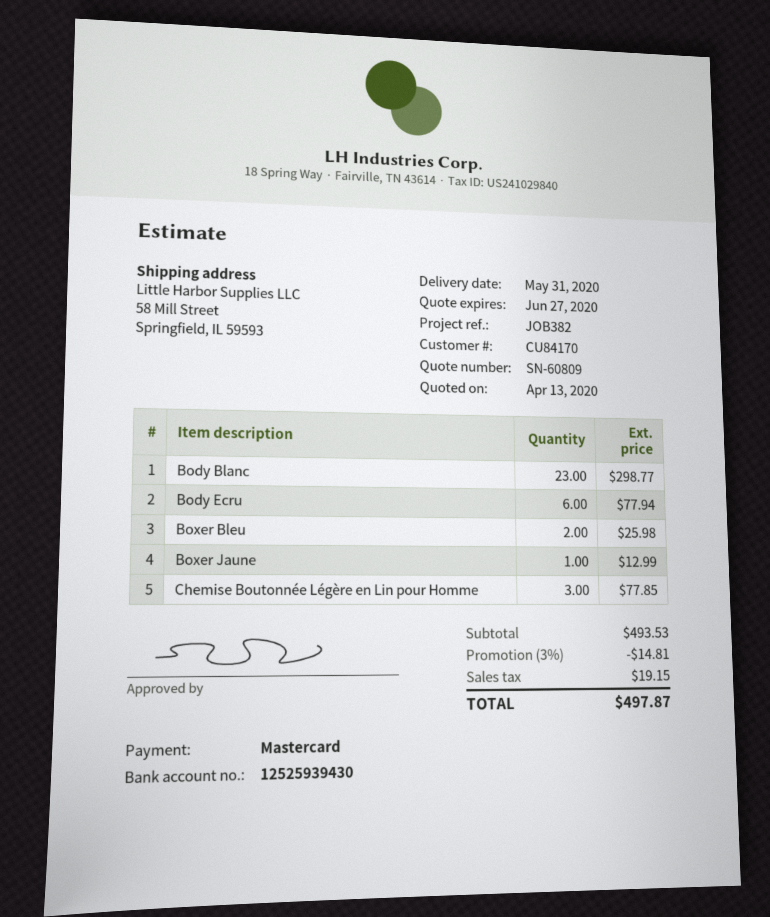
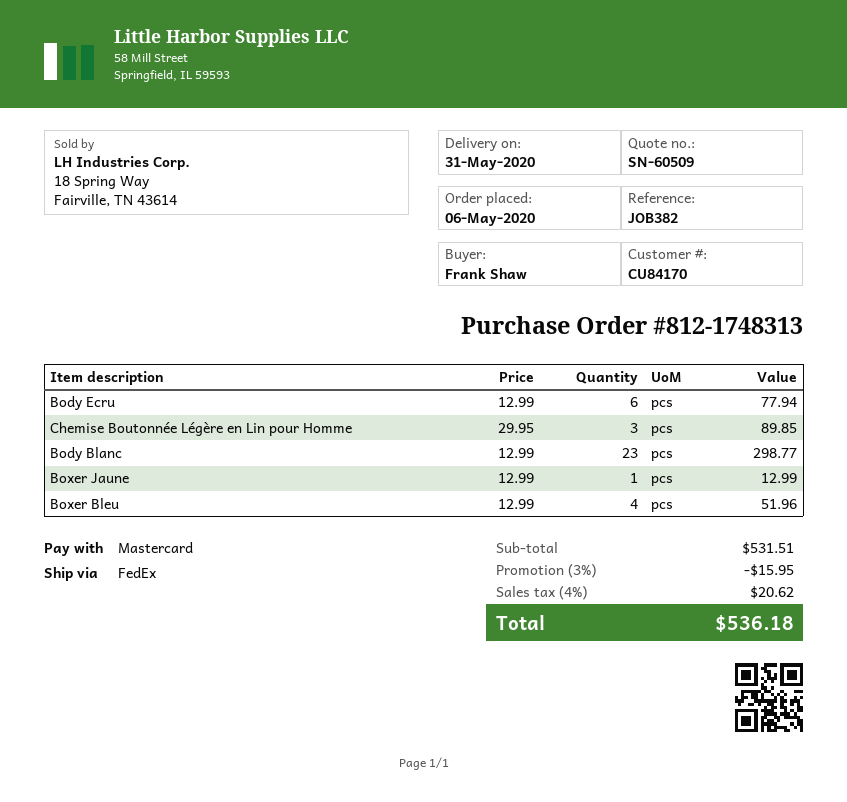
quote number: SN-60809 -> SN-60509
Boxer Bleu: 2 for 25.98 -> 4 for 51.96
Chemise Boutonnée Légère en Lin pour Homme: 3 for 77.85 -> 3 for 89.85
subtotal: 493.53 -> 531.51
discount: 3% = 14.81 -> 3% = 15.95
tax: 19.15 -> 20.62
total: 497.87 -> 536.18

